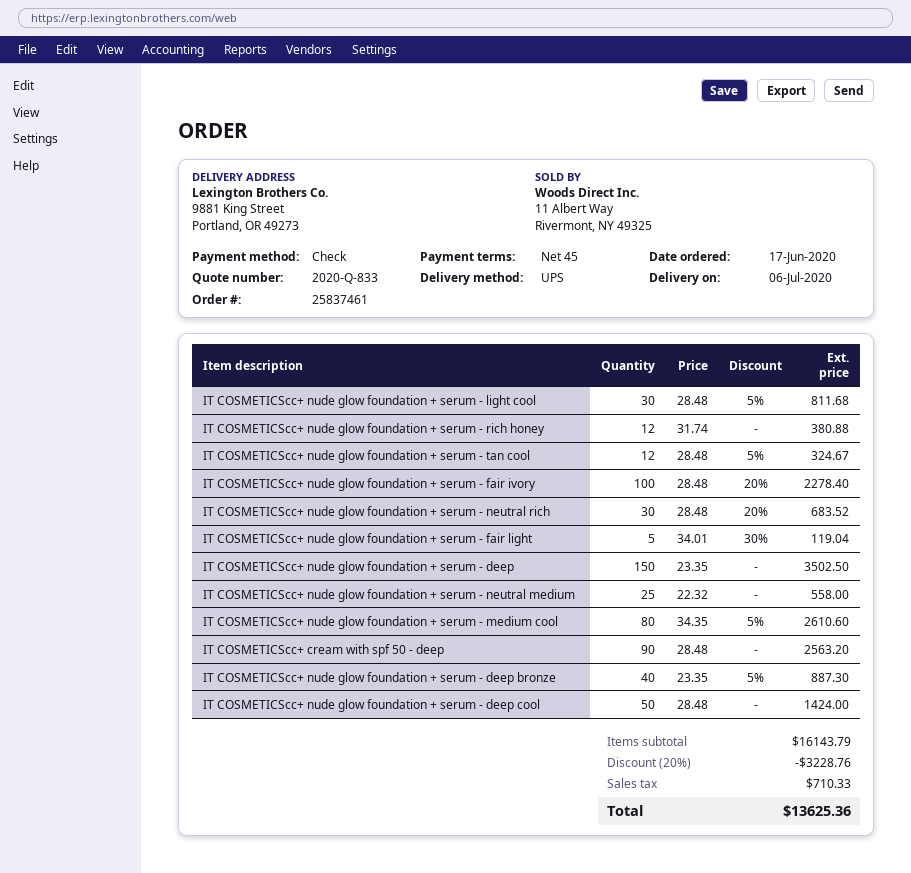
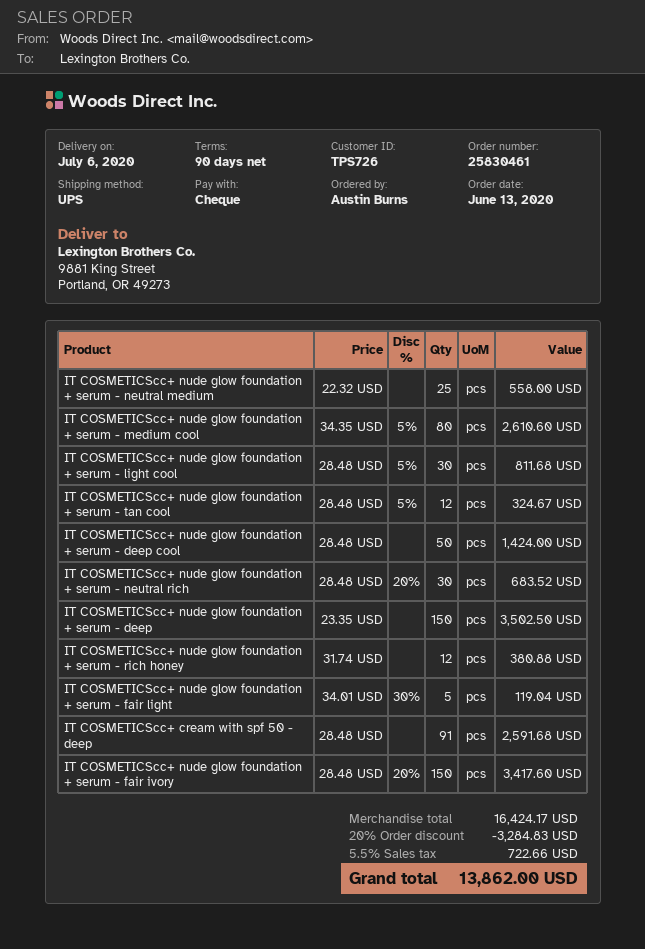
order number: 25837461 -> 25830461
order date: 2020-06-17 -> 2020-06-13
payment terms: 45 days -> 90 days
IT COSMETICScc+ nude glow foundation + serum - fair ivory: 100 x 28.48 - 20% = 2278.40 -> 150 x 28.48 - 20% = 3417.60
IT COSMETICScc+ cream with spf 50 - deep: 90 x 28.48 = 2563.20 -> 91 x 28.48 = 2591.68
IT COSMETICScc+ nude glow foundation + serum - deep bronze: 40 x 23.35 - 5% = 887.30 -> none
subtotal: 16143.79 -> 16424.17
discount: 20% = 3228.76 -> 20% = 3284.83
tax: 710.33 -> 722.66
total: 13625.36 -> 13862.00

